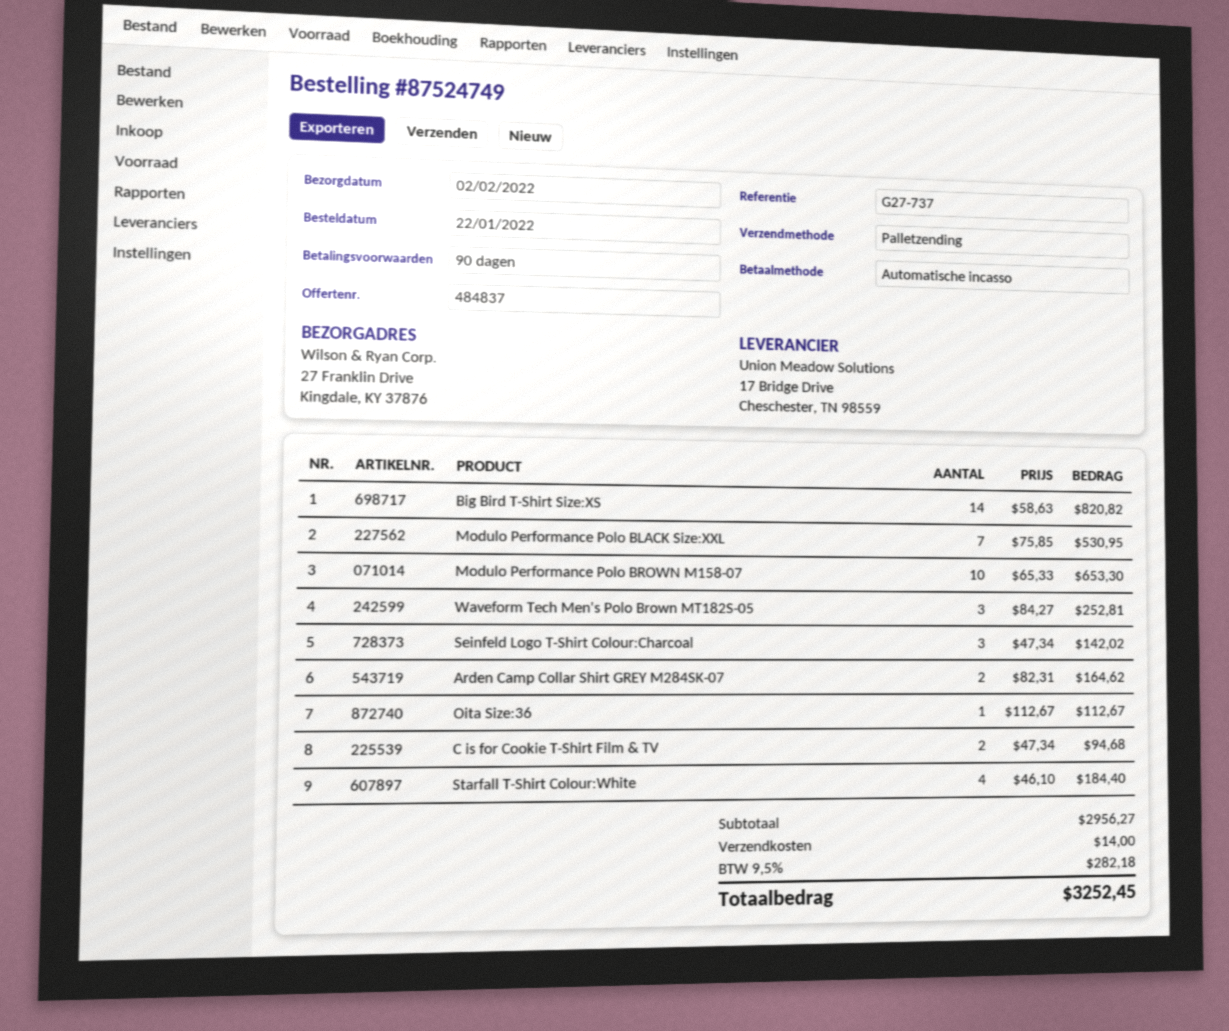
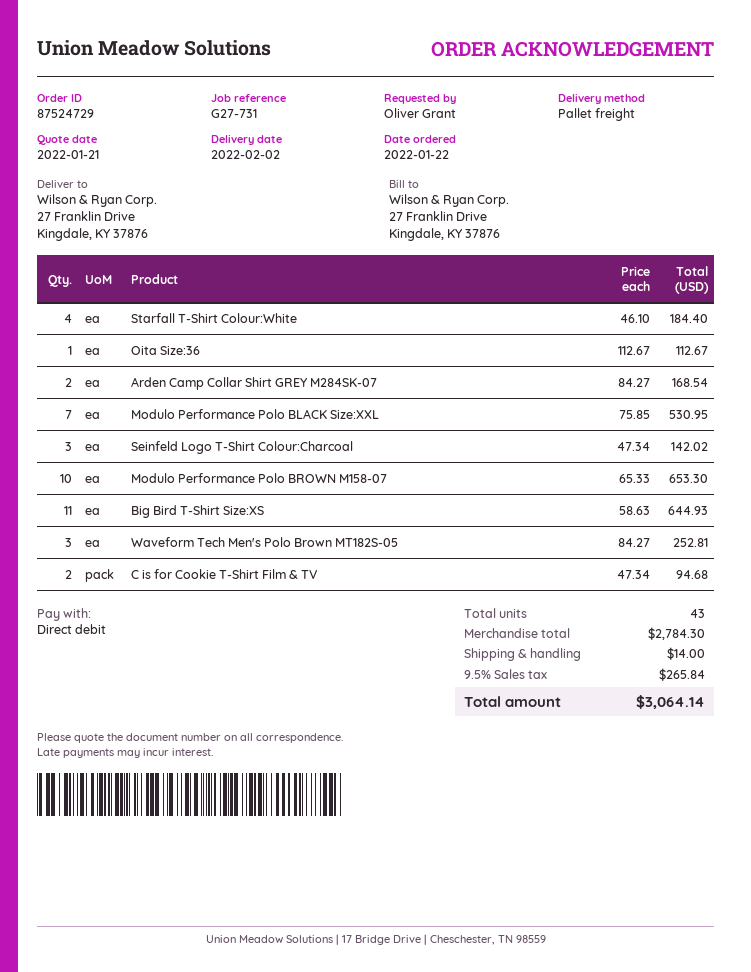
order number: 87524749 -> 87524729
reference: G27-737 -> G27-731
Big Bird T-Shirt Size:XS: 14 x 58.63 = 820.82 -> 11 x 58.63 = 644.93
Arden Camp Collar Shirt GREY M284SK-07: 2 x 82.31 = 164.62 -> 2 x 84.27 = 168.54
subtotal: 2956.27 -> 2784.30
tax: 9.5% = 282.18 -> 9.5% = 265.84
total: 3252.45 -> 3064.14

